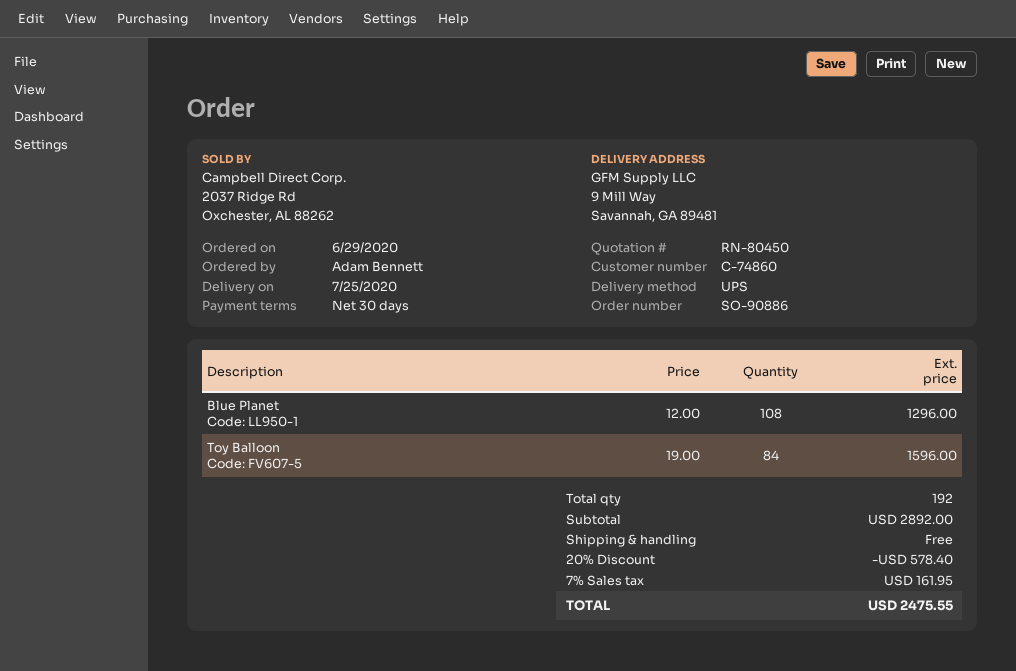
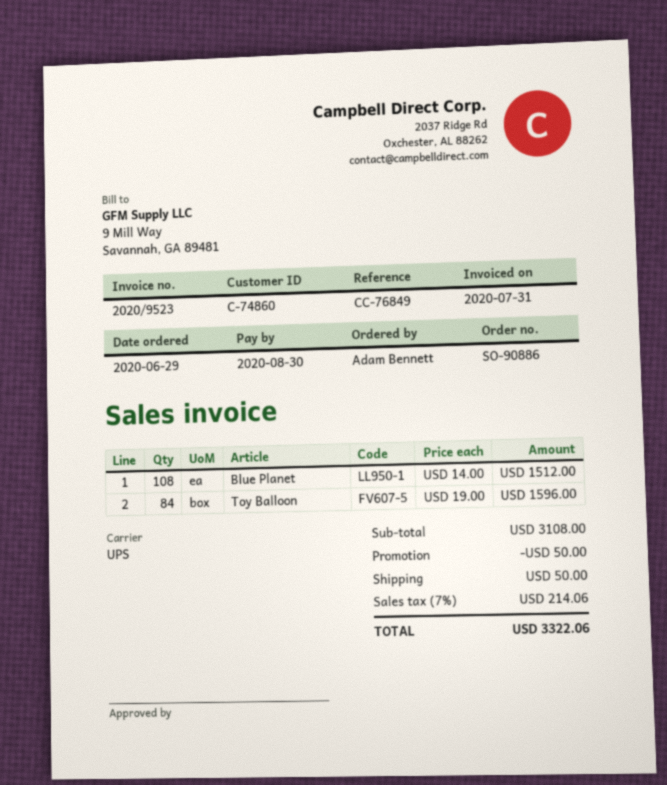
Blue Planet: 108 x 12.00 = 1296.00 -> 108 x 14.00 = 1512.00
subtotal: 2892.00 -> 3108.00
discount: 578.40 -> 50.00
shipping: 0.00 -> 50.00
tax: 7% = 161.95 -> 7% = 214.06
total: 2475.55 -> 3322.06

